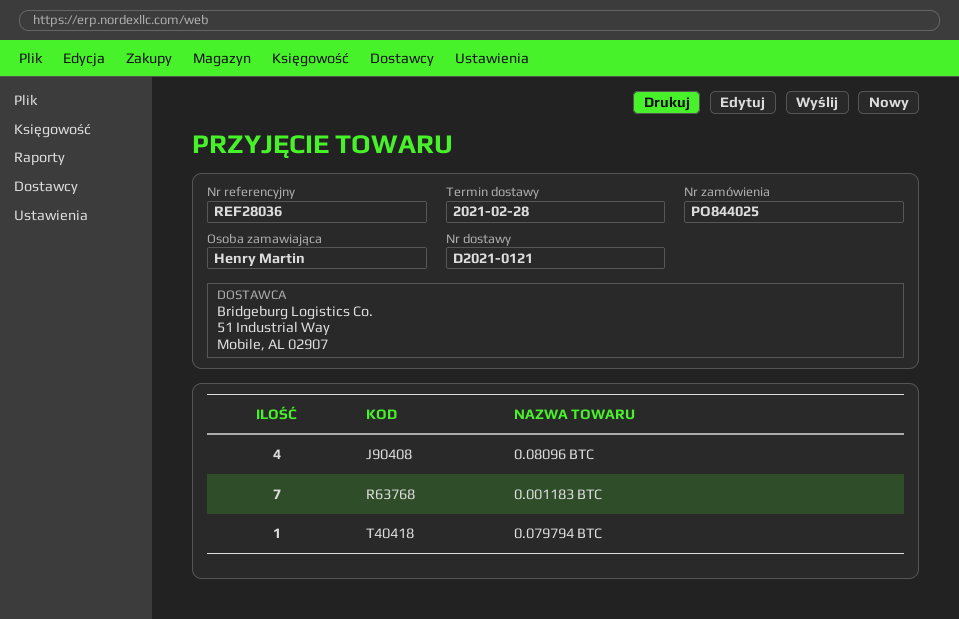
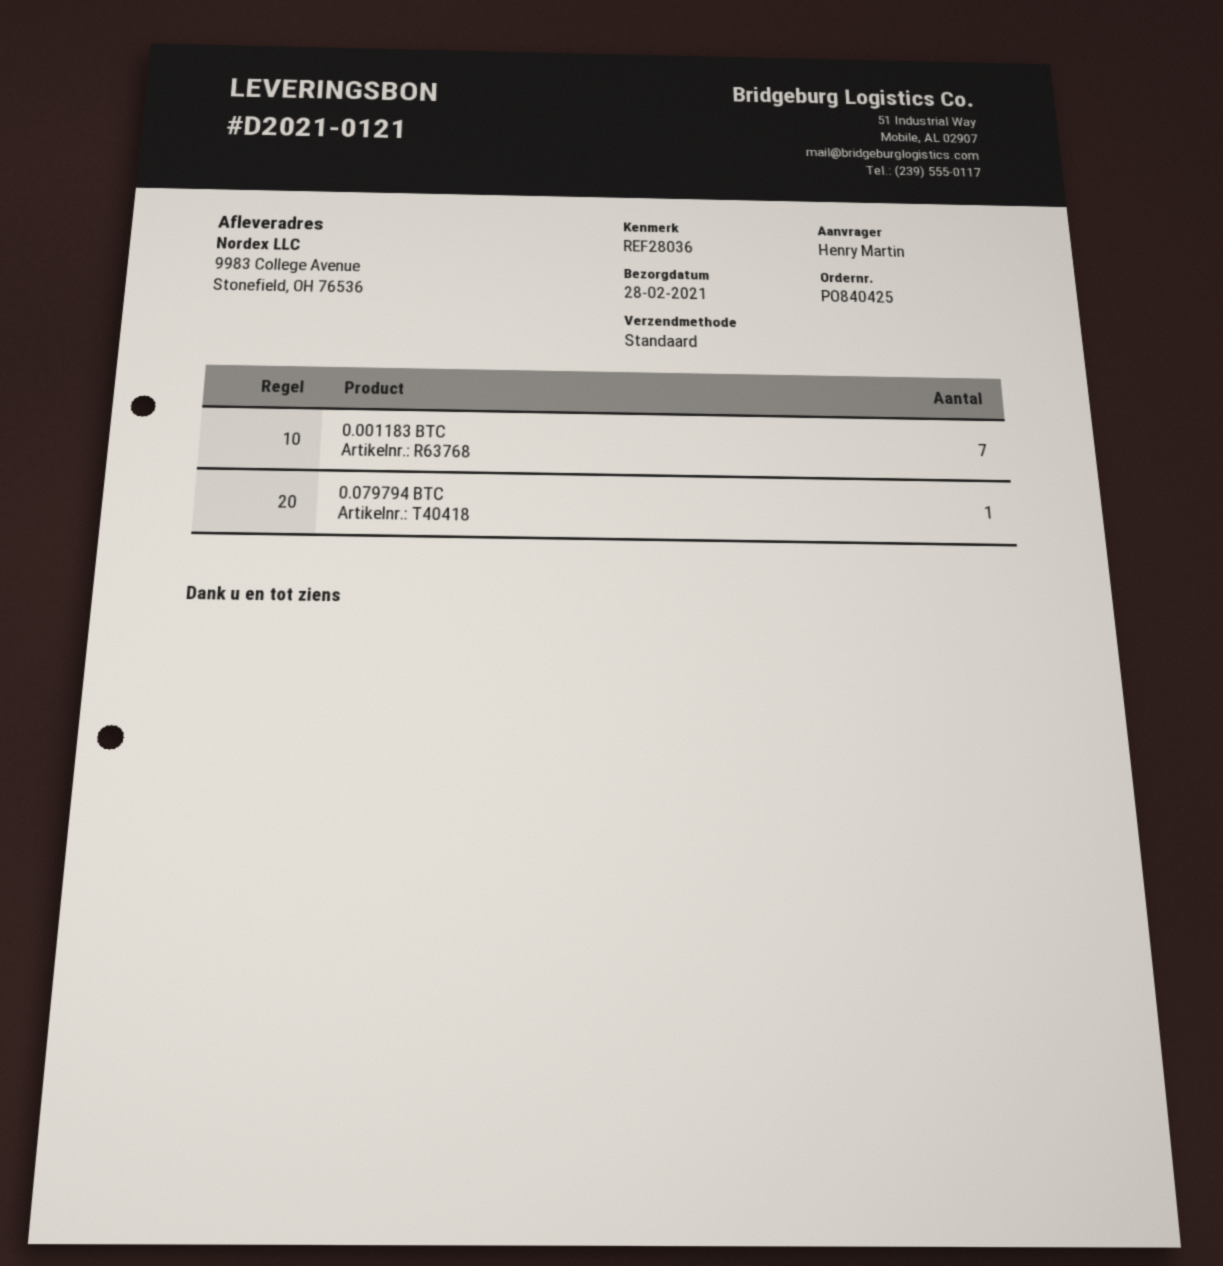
order number: PO844025 -> PO840425
0.08096 BTC: 4 -> none

